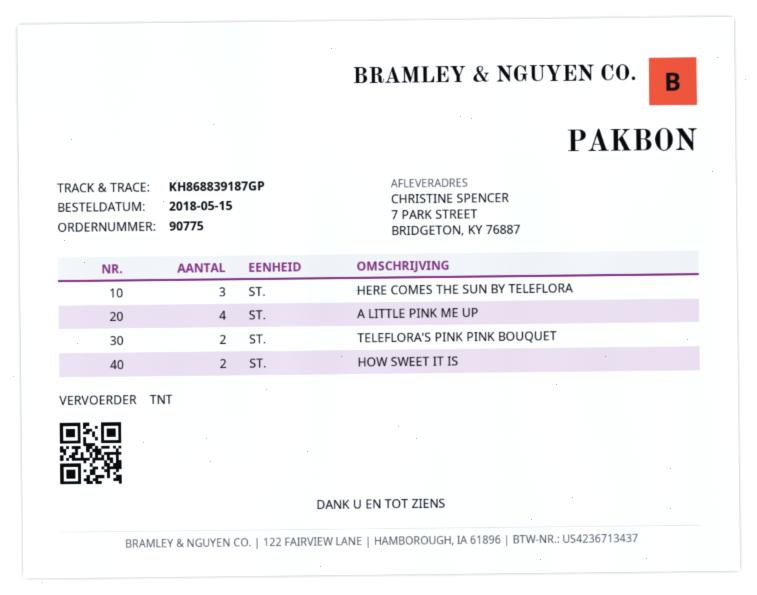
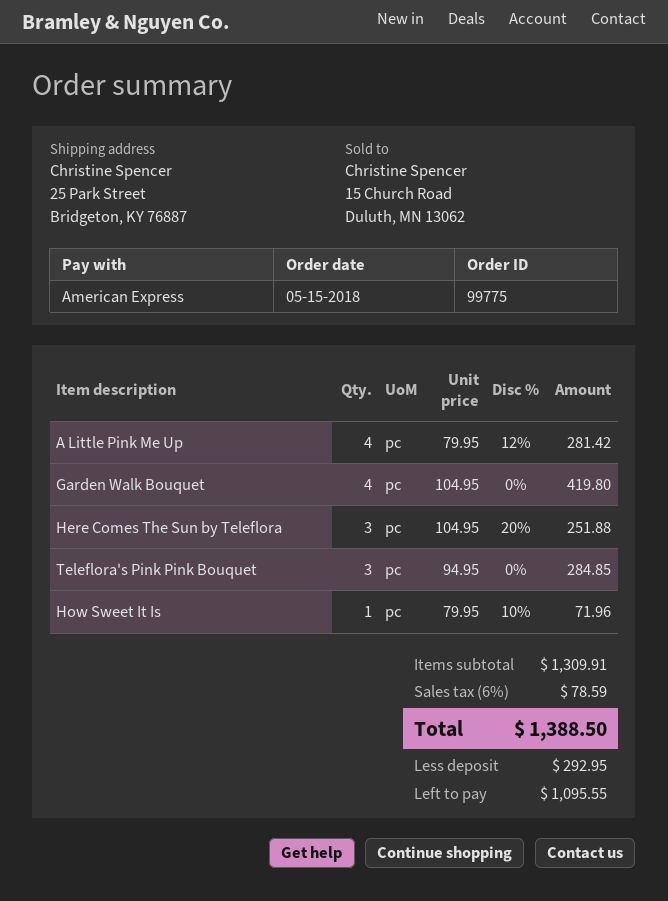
order number: 90775 -> 99775
ship to: 7 PARK STREET, BRIDGETON, KY 76887 -> 25 Park Street, Bridgeton, KY 76887
TELEFLORA'S PINK PINK BOUQUET: 2 -> 3
HOW SWEET IT IS: 2 -> 1
Garden Walk Bouquet: none -> 4

